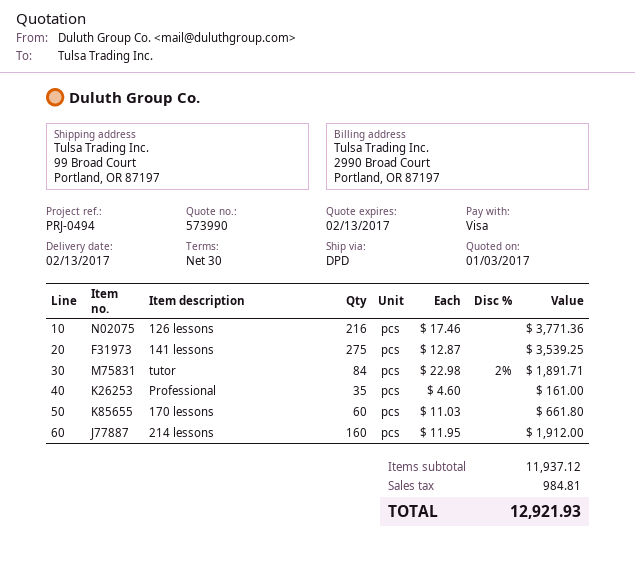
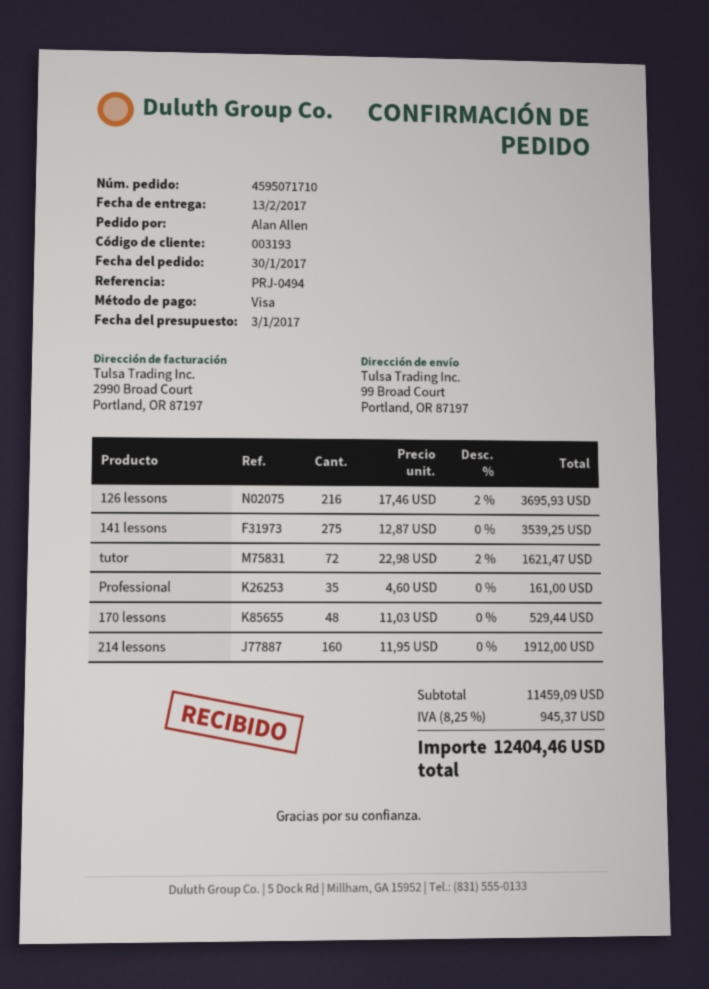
126 lessons: 216 x 17.46 = 3771.36 -> 216 x 17.46 - 2% = 3695.93
tutor: 84 x 22.98 - 2% = 1891.71 -> 72 x 22.98 - 2% = 1621.47
170 lessons: 60 x 11.03 = 661.80 -> 48 x 11.03 = 529.44
subtotal: 11937.12 -> 11459.09
tax: 984.81 -> 945.37
total: 12921.93 -> 12404.46

